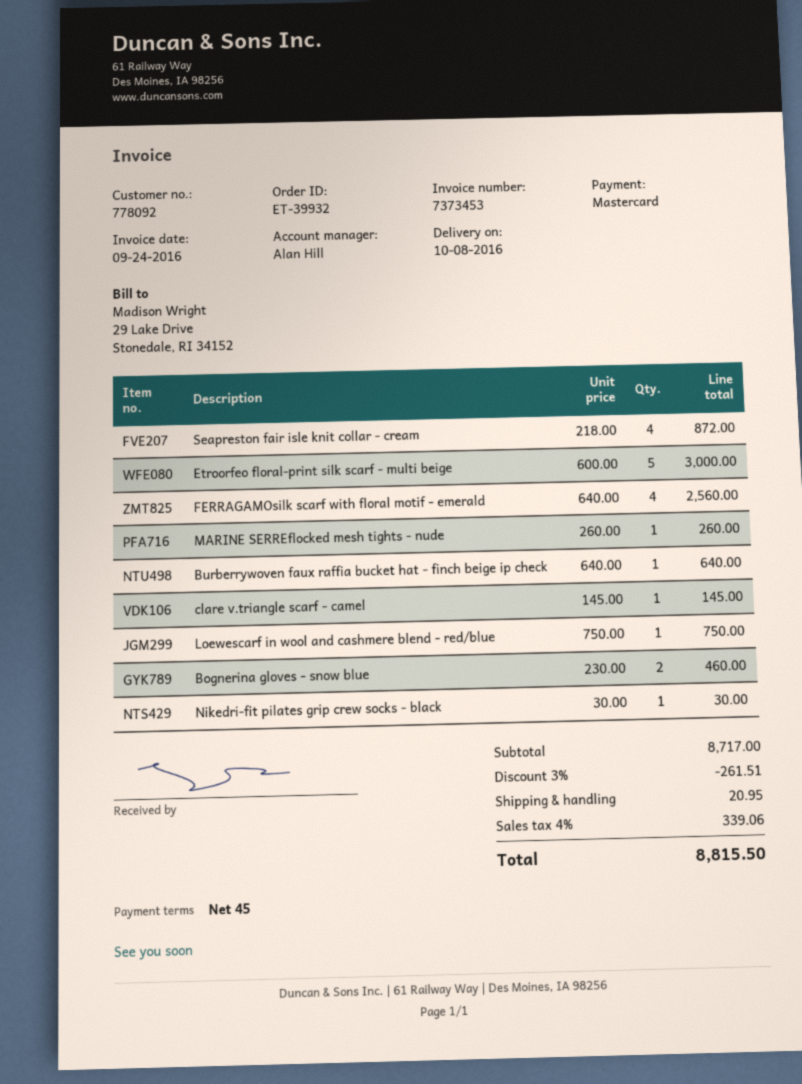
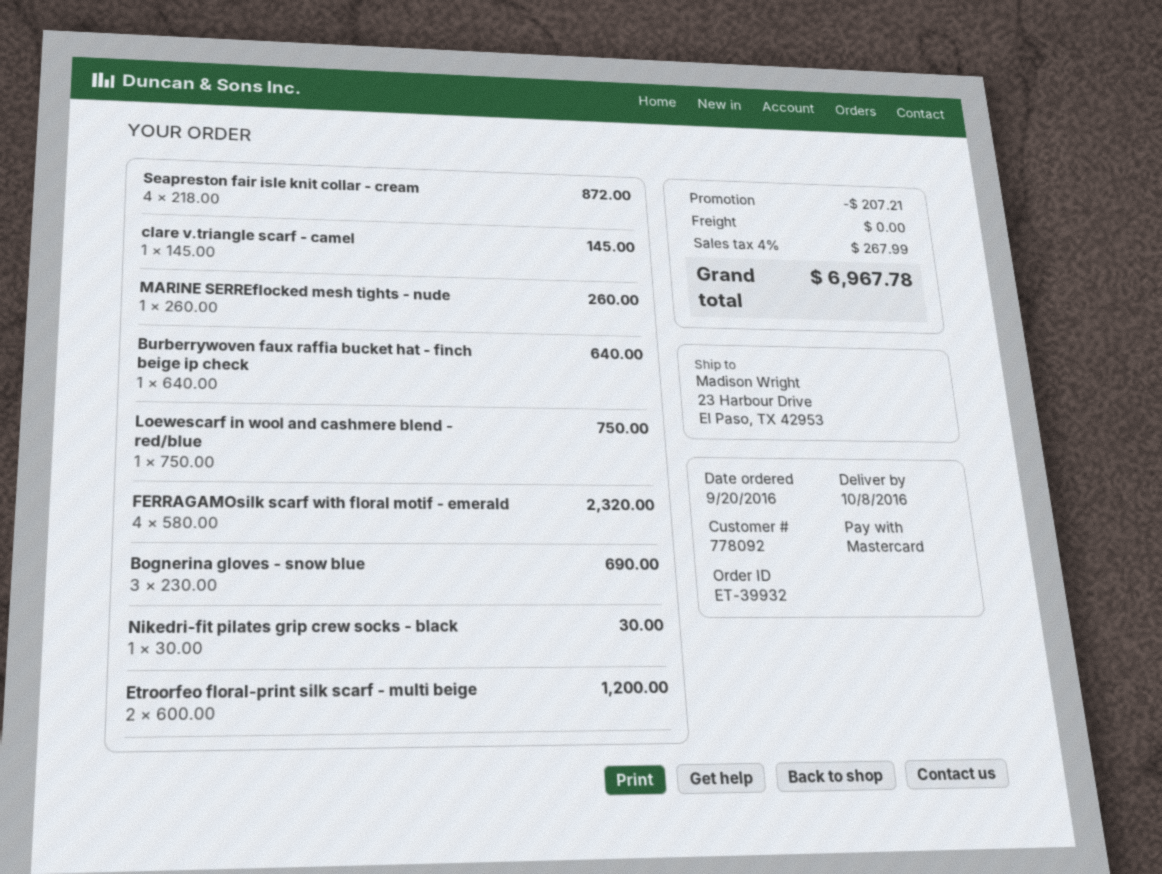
Etroorfeo floral-print silk scarf - multi beige: 5 x 600.00 = 3000.00 -> 2 x 600.00 = 1200.00
FERRAGAMOsilk scarf with floral motif - emerald: 4 x 640.00 = 2560.00 -> 4 x 580.00 = 2320.00
Bognerina gloves - snow blue: 2 x 230.00 = 460.00 -> 3 x 230.00 = 690.00
discount: 261.51 -> 207.21
shipping: 20.95 -> 0.00
tax: 4% = 339.06 -> 4% = 267.99
total: 8815.50 -> 6967.78

